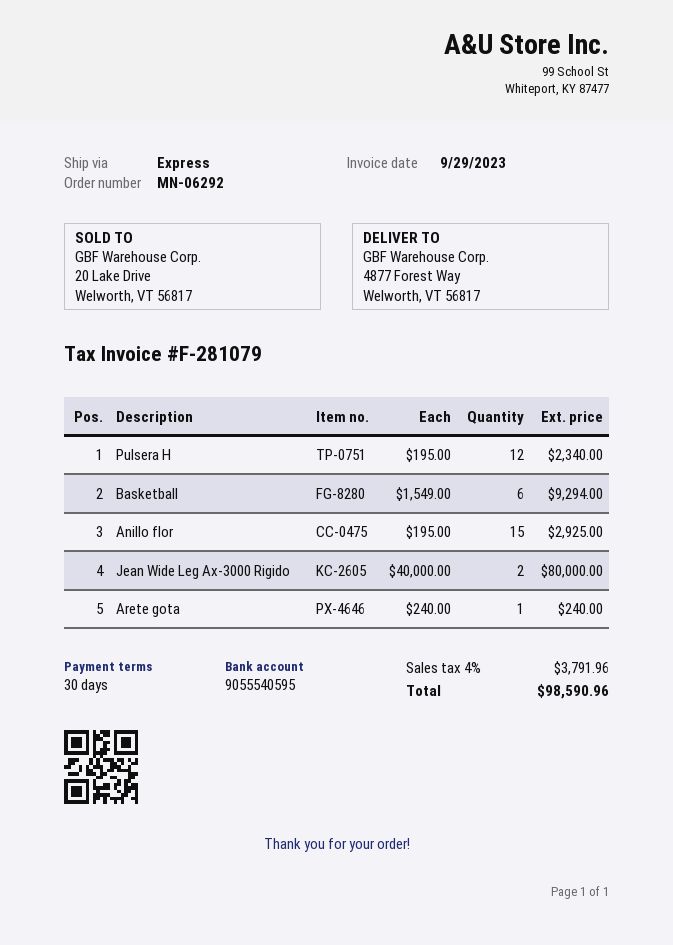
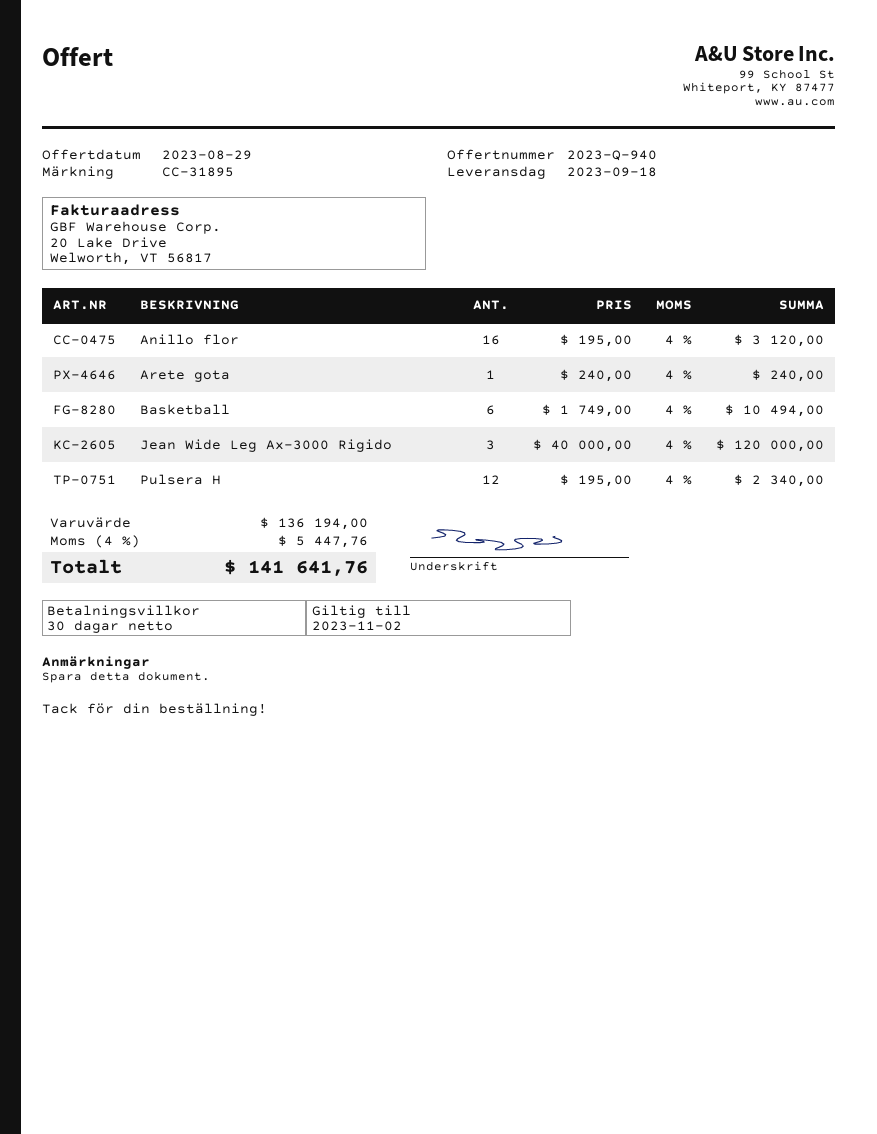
Basketball: 6 x 1549.00 = 9294.00 -> 6 x 1749.00 = 10494.00
Anillo flor: 15 x 195.00 = 2925.00 -> 16 x 195.00 = 3120.00
Jean Wide Leg Ax-3000 Rigido: 2 x 40000.00 = 80000.00 -> 3 x 40000.00 = 120000.00
tax: 4% = 3791.96 -> 4% = 5447.76
total: 98590.96 -> 141641.76

